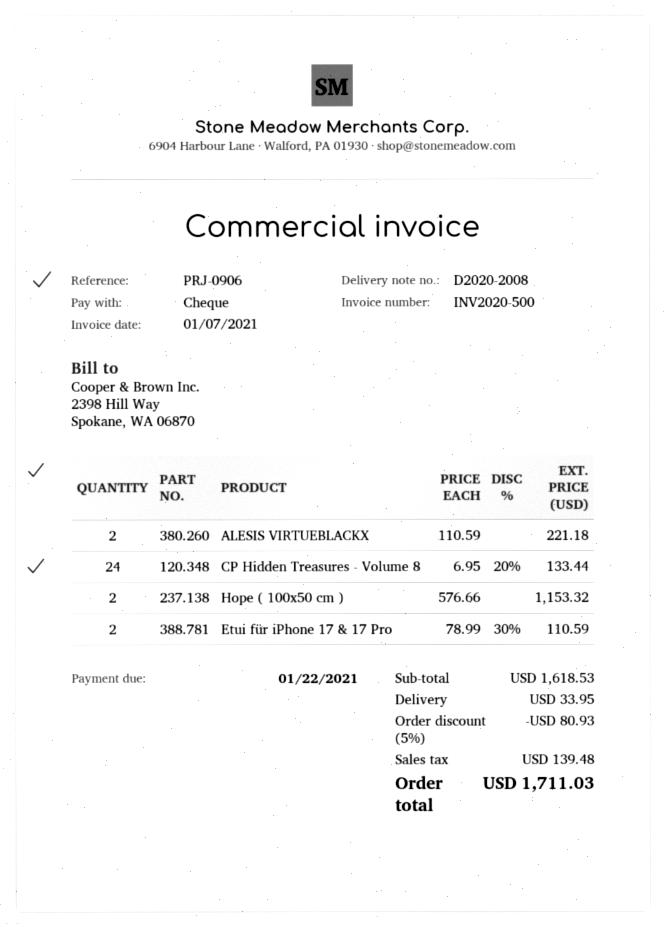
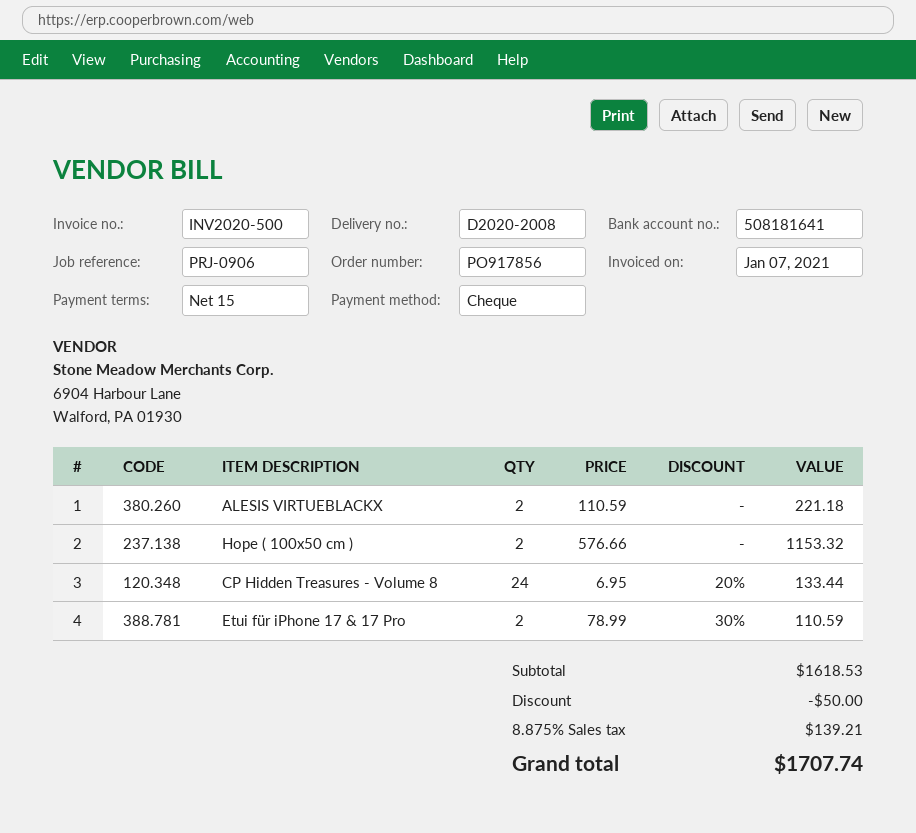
discount: 80.93 -> 50.00
shipping: 33.95 -> none
tax: 139.48 -> 139.21
total: 1711.03 -> 1707.74

